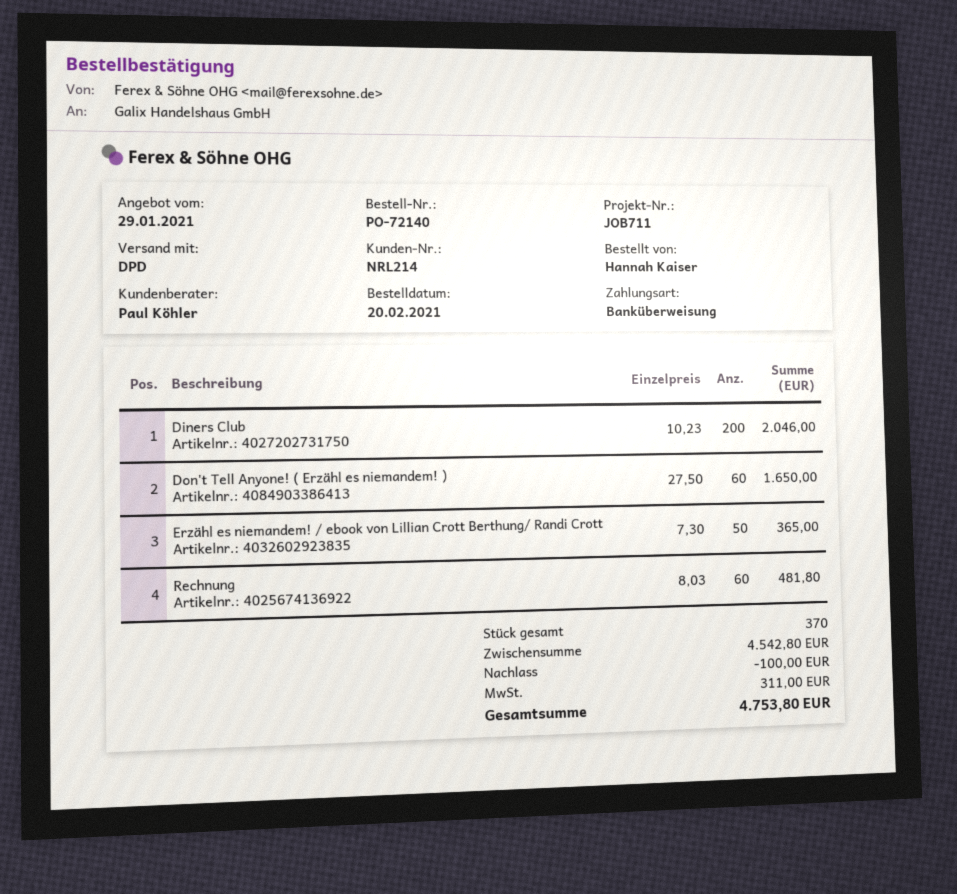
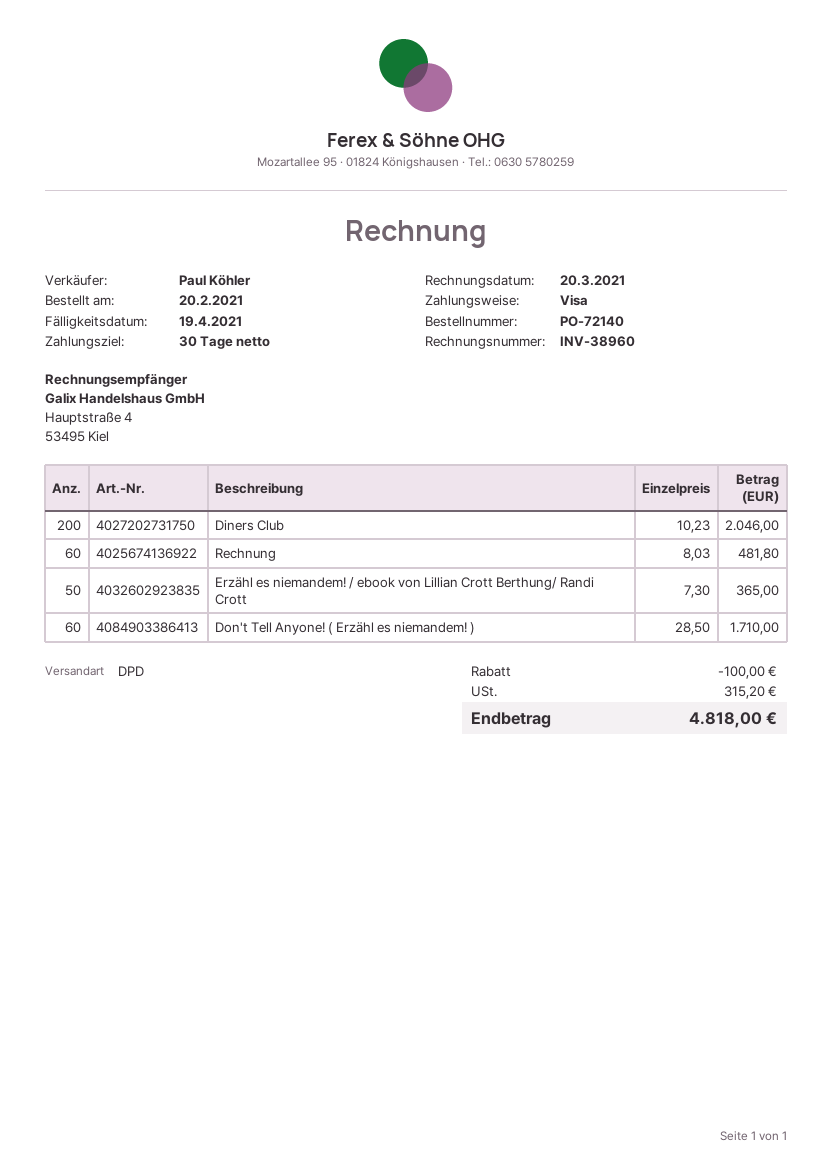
payment method: bank transfer -> Visa
Don't Tell Anyone! ( Erzähl es niemandem! ): 60 x 27.50 = 1650.00 -> 60 x 28.50 = 1710.00
tax: 311.00 -> 315.20
total: 4753.80 -> 4818.00

